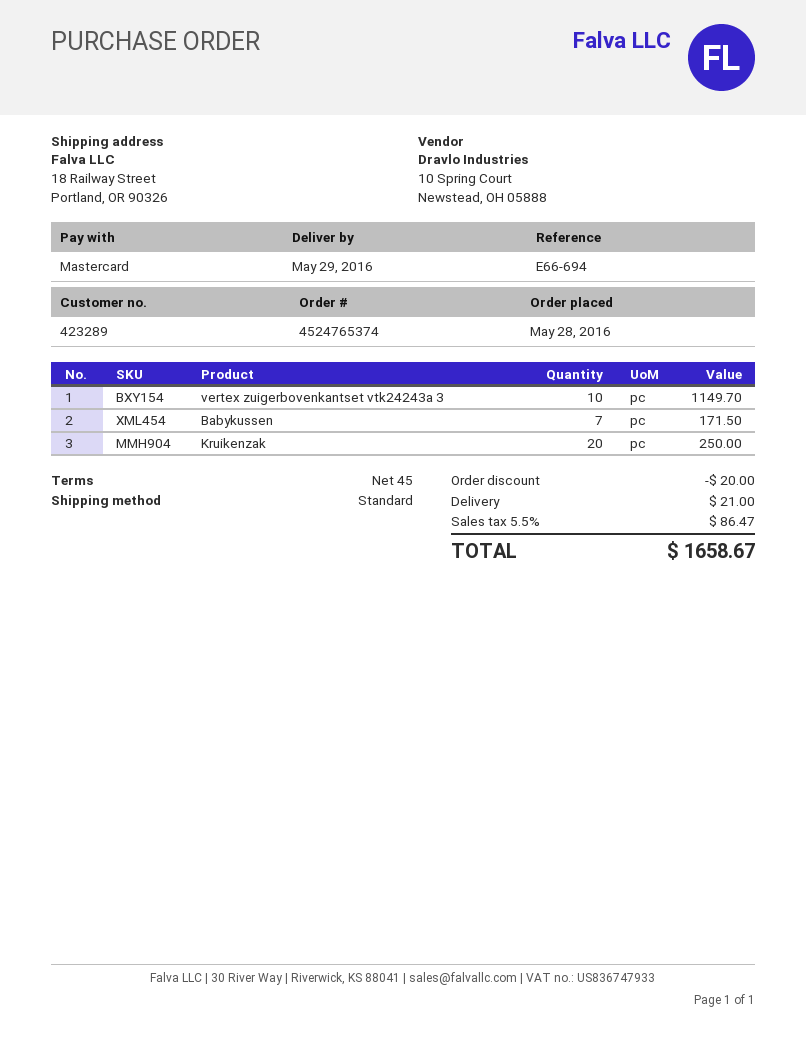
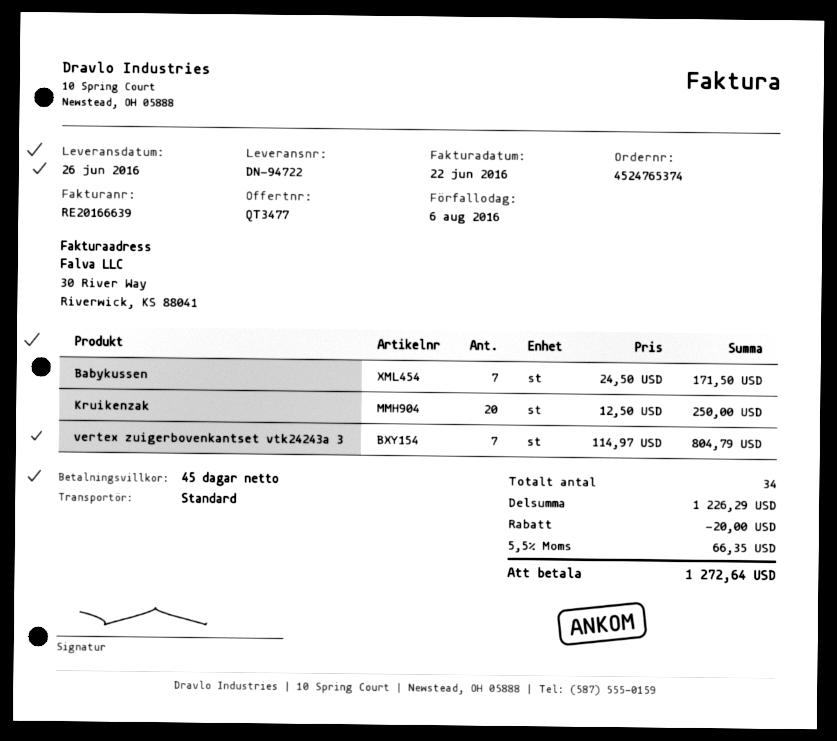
delivery date: 2016-05-29 -> 2016-06-26
vertex zuigerbovenkantset vtk24243a 3: 10 for 1149.70 -> 7 for 804.79
shipping: 21.00 -> none
tax: 5.5% = 86.47 -> 5.5% = 66.35
total: 1658.67 -> 1272.64

